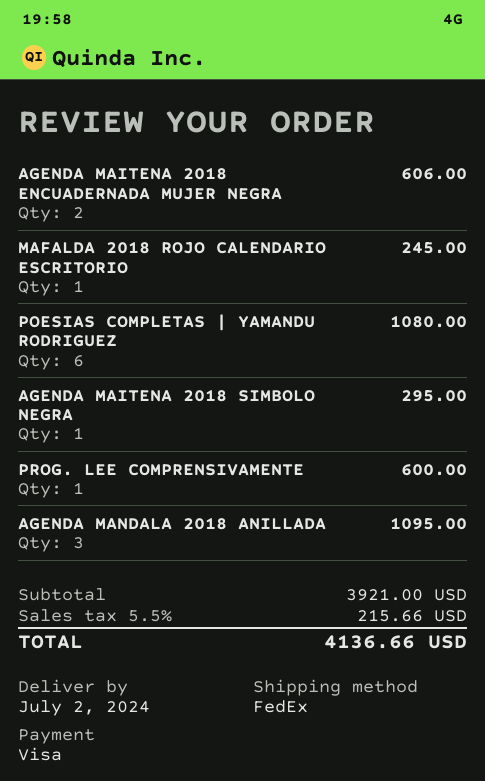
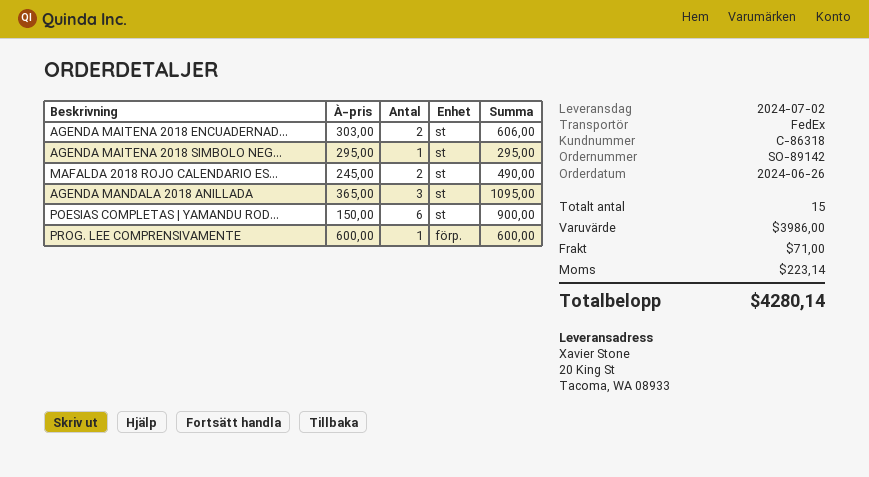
MAFALDA 2018 ROJO CALENDARIO ESCRITORIO: 1 for 245.00 -> 2 for 490.00
POESIAS COMPLETAS | YAMANDU RODRIGUEZ: 6 for 1080.00 -> 6 for 900.00
subtotal: 3921.00 -> 3986.00
shipping: none -> 71.00
tax: 215.66 -> 223.14
total: 4136.66 -> 4280.14

